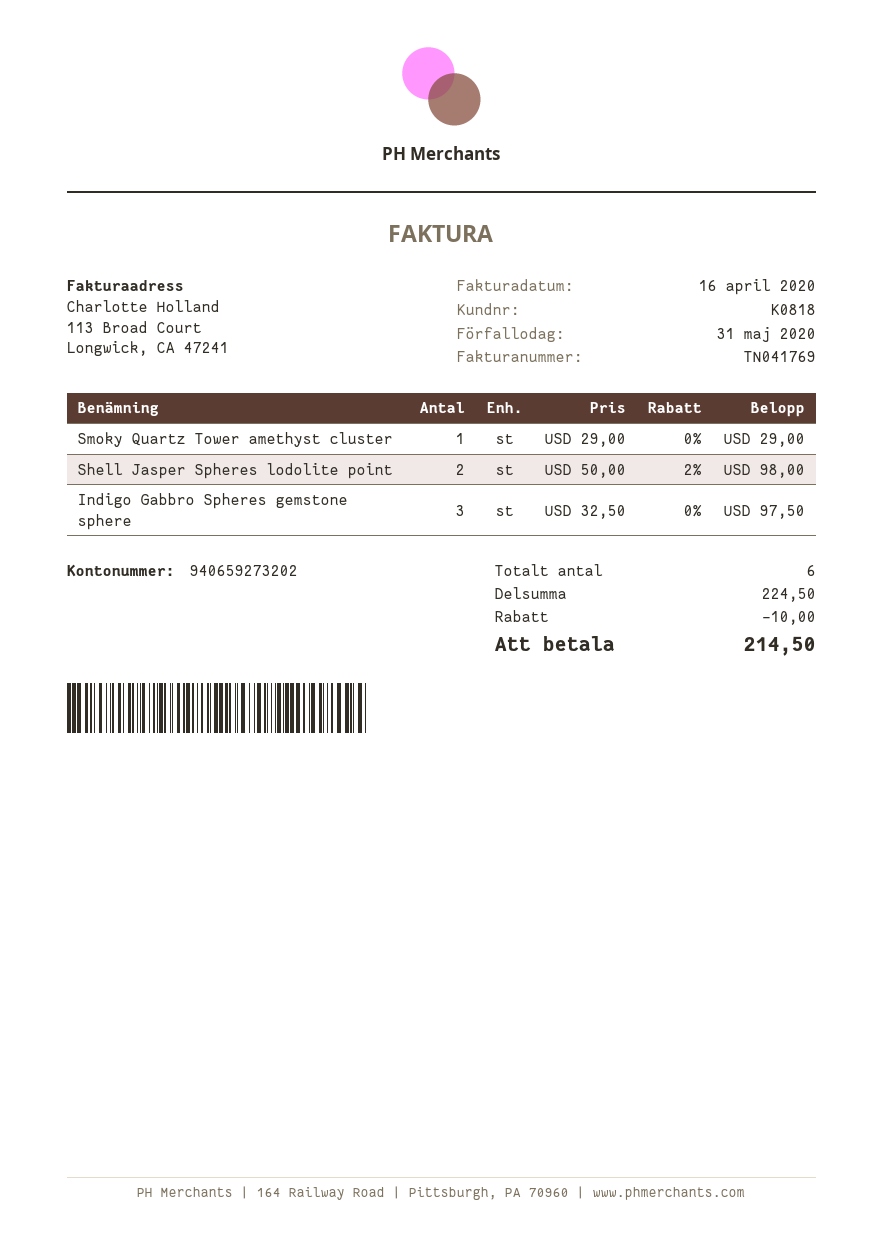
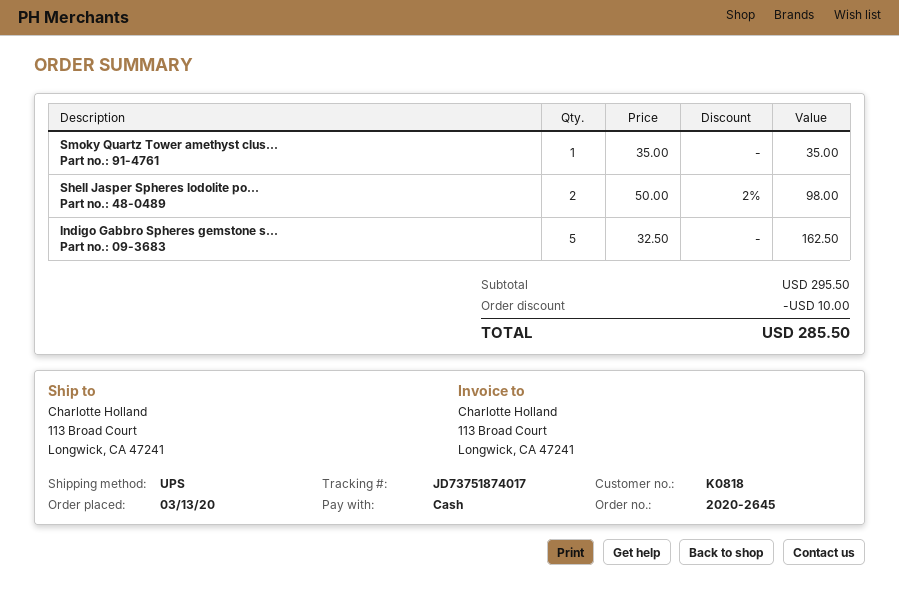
Smoky Quartz Tower amethyst cluster: 1 x 29.00 = 29.00 -> 1 x 35.00 = 35.00
Indigo Gabbro Spheres gemstone sphere: 3 x 32.50 = 97.50 -> 5 x 32.50 = 162.50
subtotal: 224.50 -> 295.50
total: 214.50 -> 285.50

